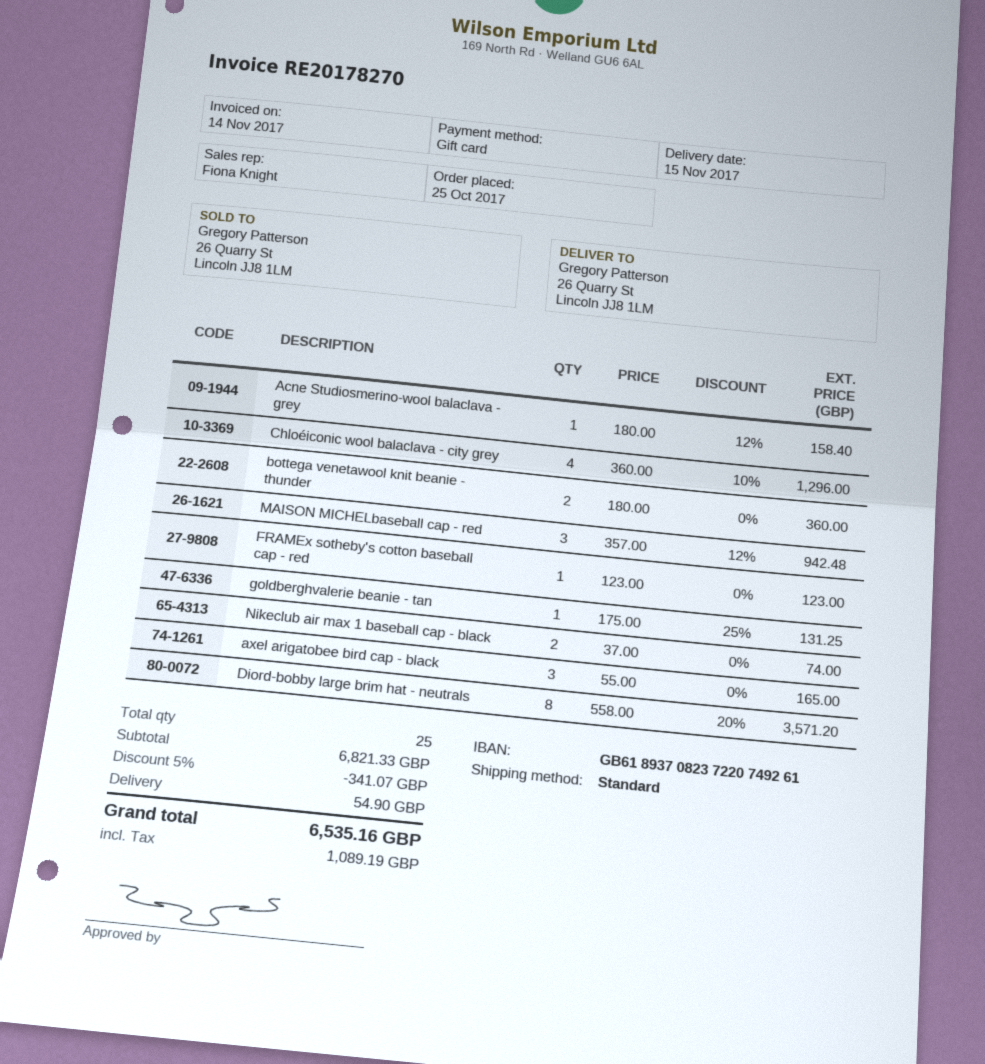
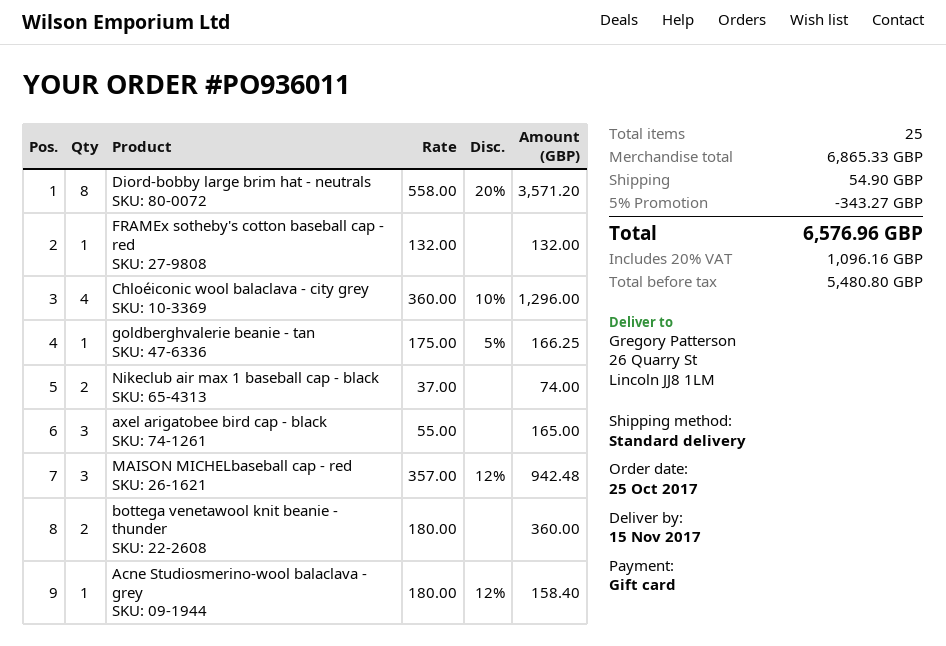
FRAMEx sotheby's cotton baseball cap - red: 1 x 123.00 = 123.00 -> 1 x 132.00 = 132.00
goldberghvalerie beanie - tan: 1 x 175.00 - 25% = 131.25 -> 1 x 175.00 - 5% = 166.25
subtotal: 6821.33 -> 6865.33
discount: 5% = 341.07 -> 5% = 343.27
tax: 1089.19 -> 1096.16
total: 6535.16 -> 6576.96

